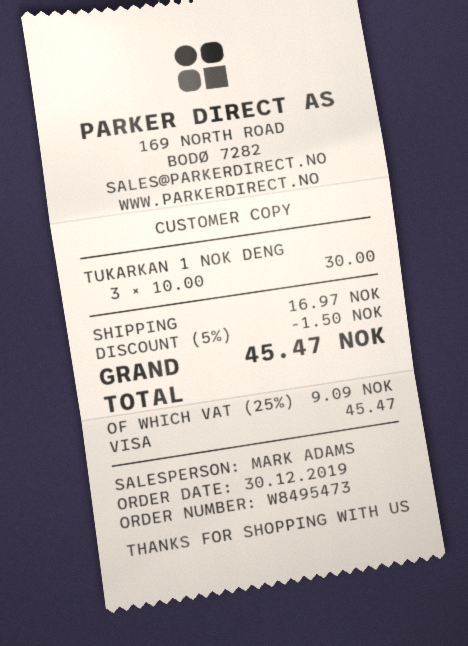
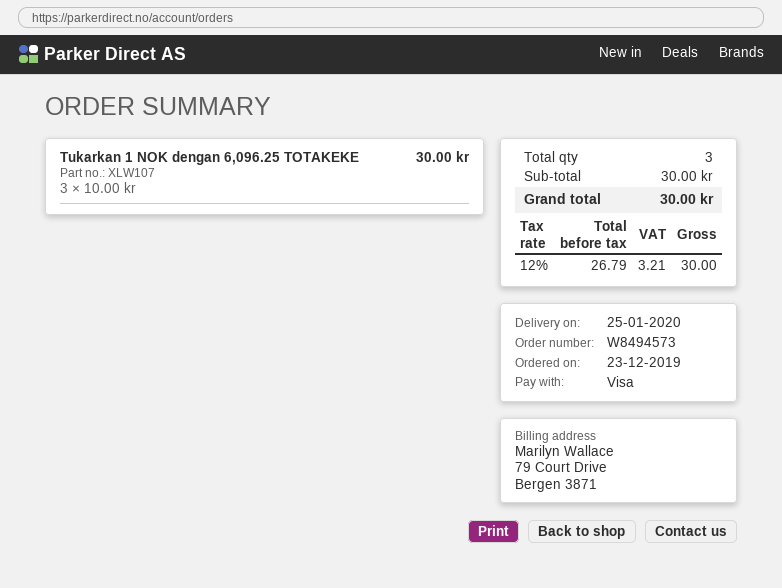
order number: W8495473 -> W8494573
order date: 2019-12-30 -> 2019-12-23
discount: 5% = 1.50 -> none
shipping: 16.97 -> none
tax: 25% = 9.09 -> 12% = 3.21
total: 45.47 -> 30.00

